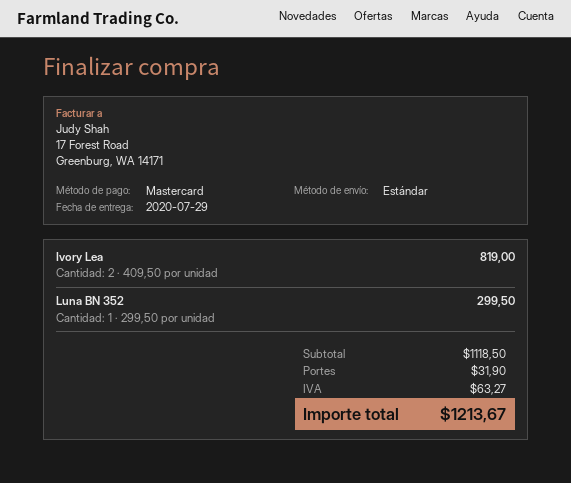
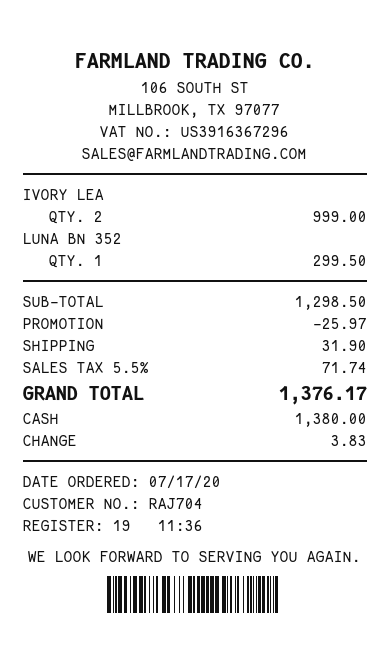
payment method: Mastercard -> cash
Ivory Lea: 2 for 819.00 -> 2 for 999.00
subtotal: 1118.50 -> 1298.50
discount: none -> 25.97
tax: 63.27 -> 71.74
total: 1213.67 -> 1376.17

